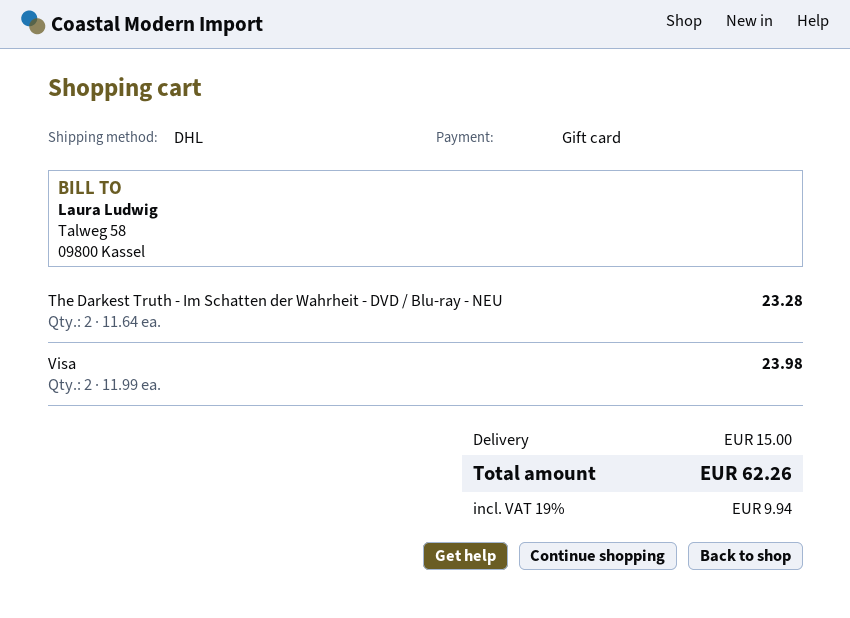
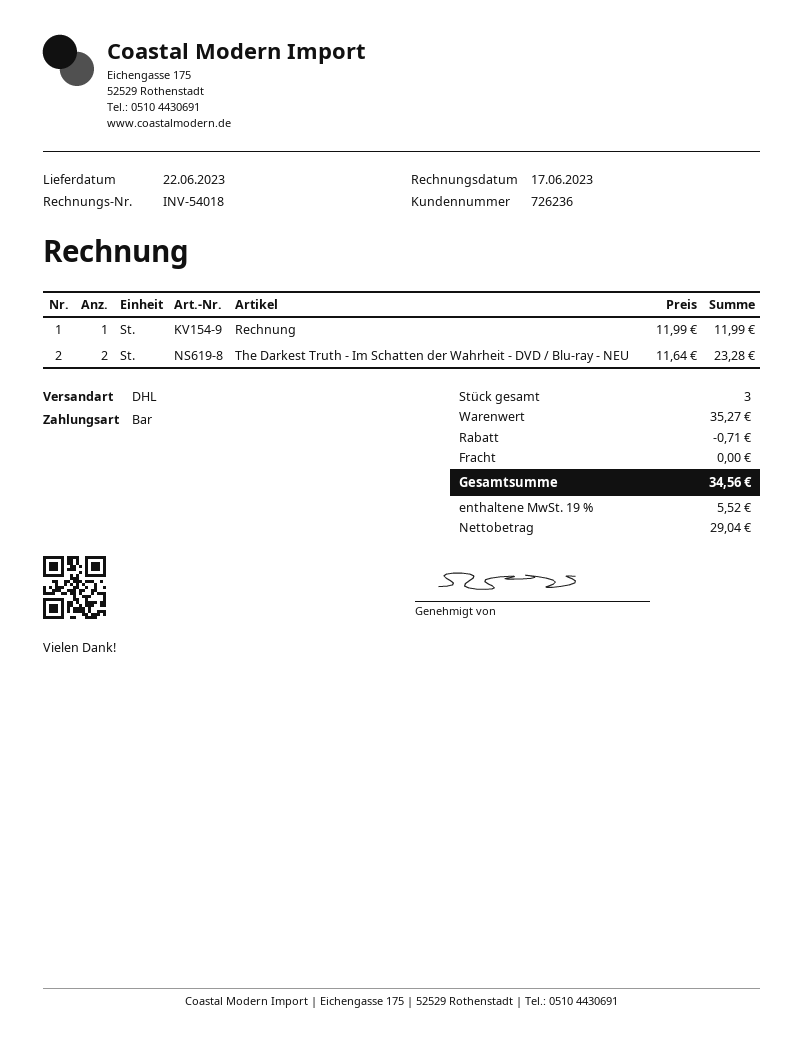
payment method: gift card -> cash
Visa: 2 x 11.99 = 23.98 -> none
Rechnung: none -> 1 x 11.99 = 11.99
discount: none -> 0.71
shipping: 15.00 -> 0.00
tax: 19% = 9.94 -> 19% = 5.52
total: 62.26 -> 34.56

